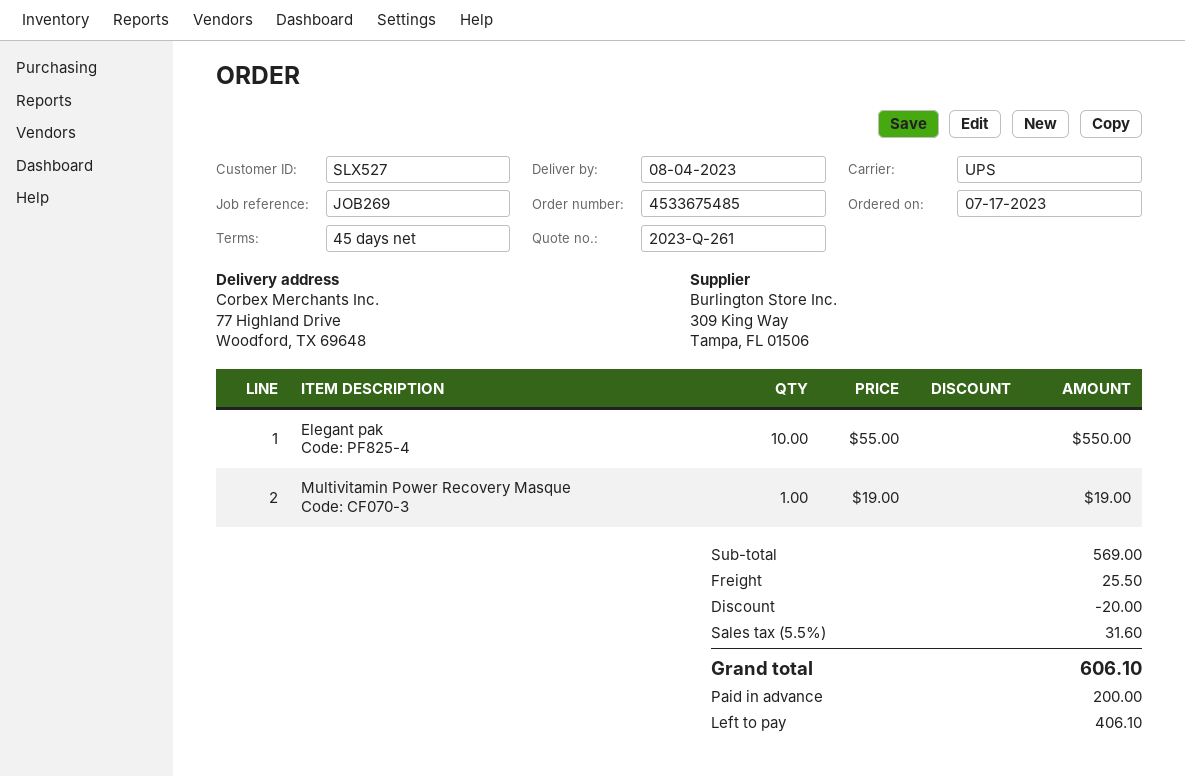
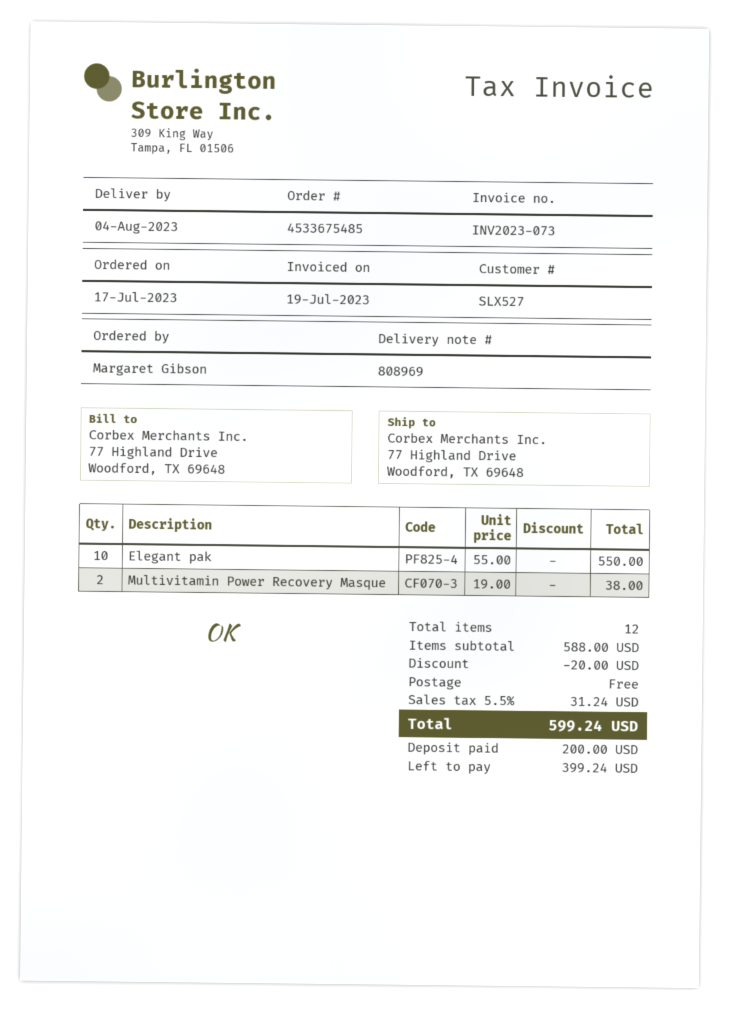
Multivitamin Power Recovery Masque: 1 x 19.00 = 19.00 -> 2 x 19.00 = 38.00
subtotal: 569.00 -> 588.00
shipping: 25.50 -> 0.00
tax: 5.5% = 31.60 -> 5.5% = 31.24
total: 606.10 -> 599.24
balance: 406.10 -> 399.24

